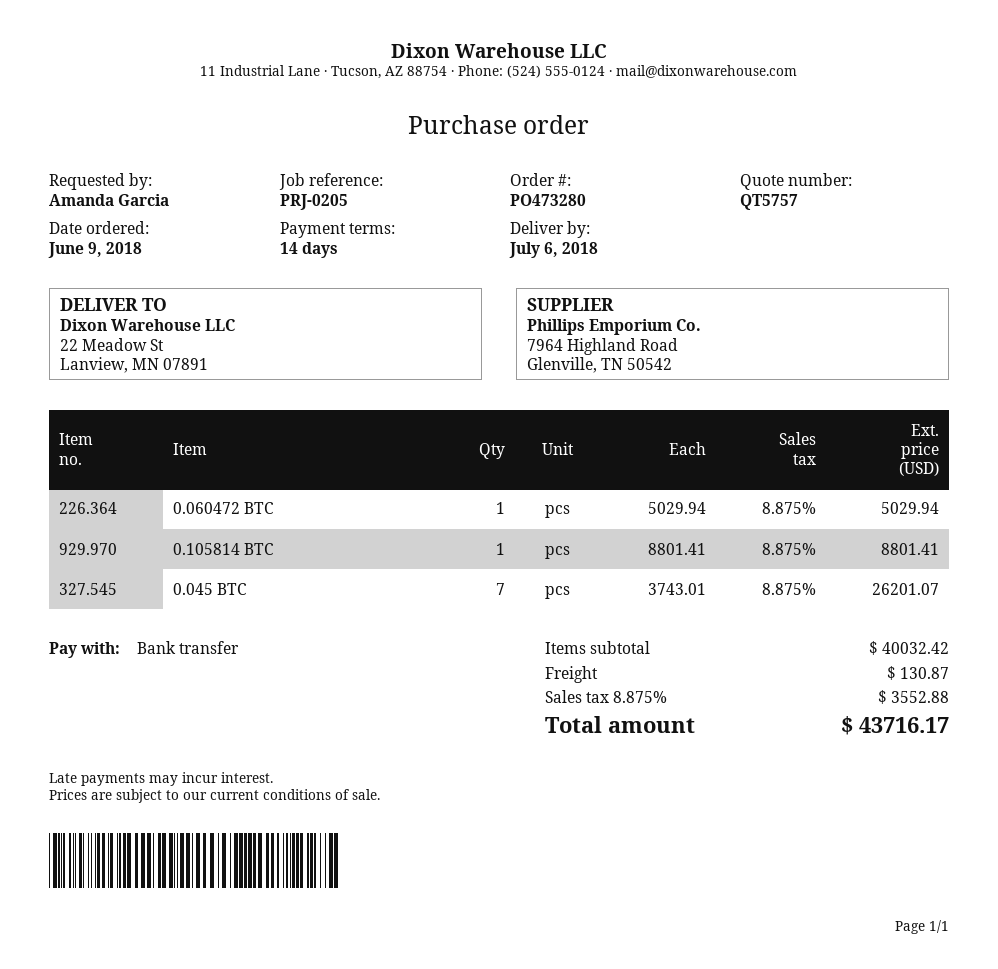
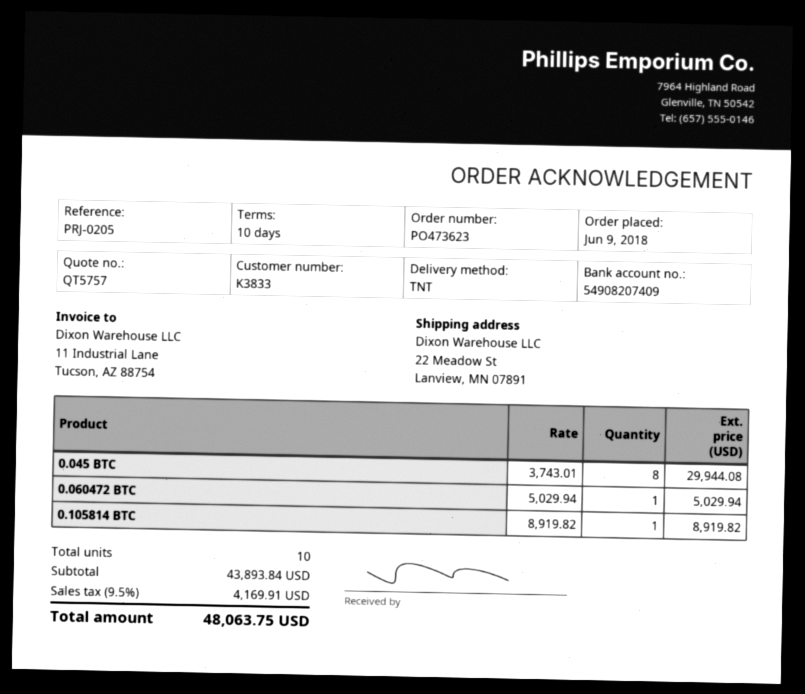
order number: PO473280 -> PO473623
payment terms: 14 days -> 10 days
0.105814 BTC: 1 x 8801.41 = 8801.41 -> 1 x 8919.82 = 8919.82
0.045 BTC: 7 x 3743.01 = 26201.07 -> 8 x 3743.01 = 29944.08
subtotal: 40032.42 -> 43893.84
shipping: 130.87 -> none
tax: 8.875% = 3552.88 -> 9.5% = 4169.91
total: 43716.17 -> 48063.75

